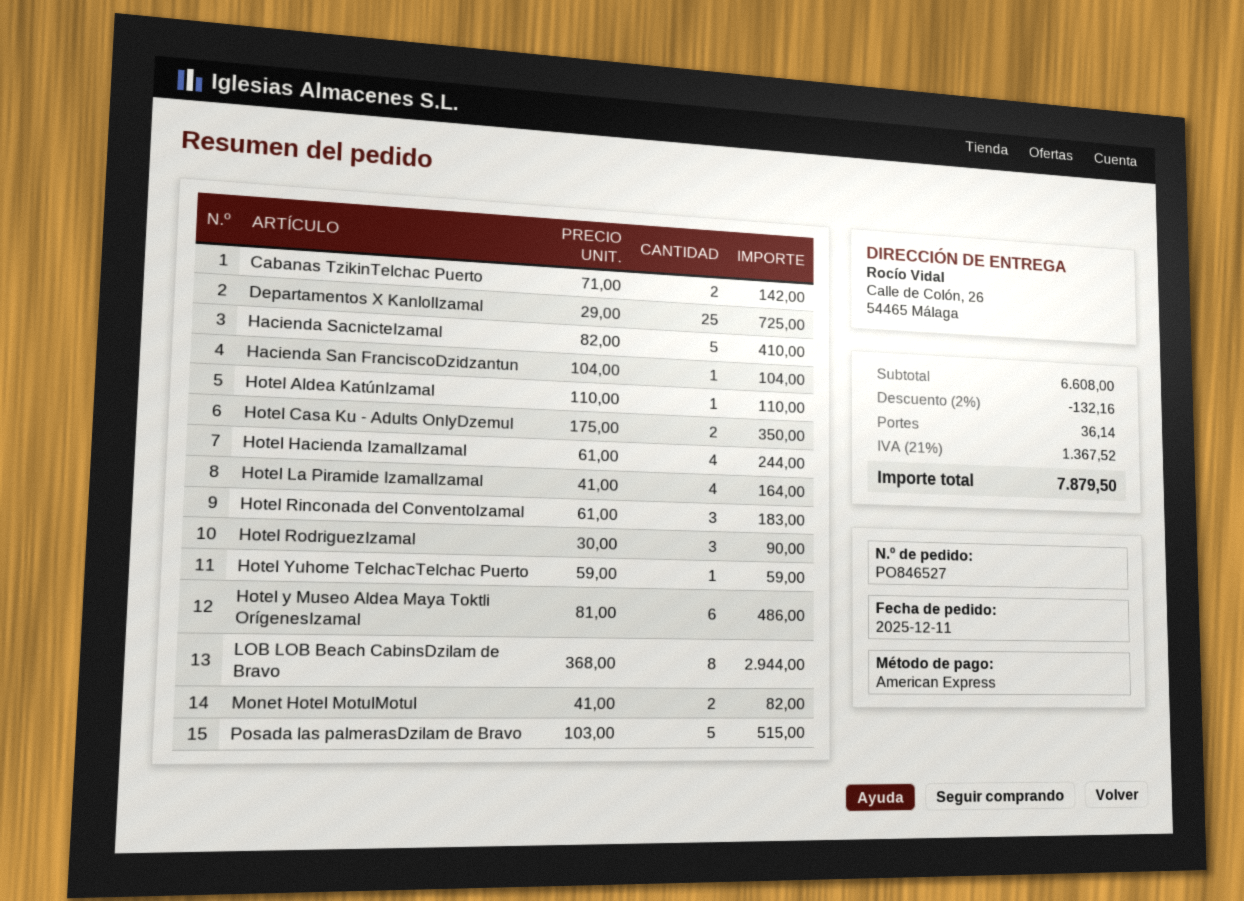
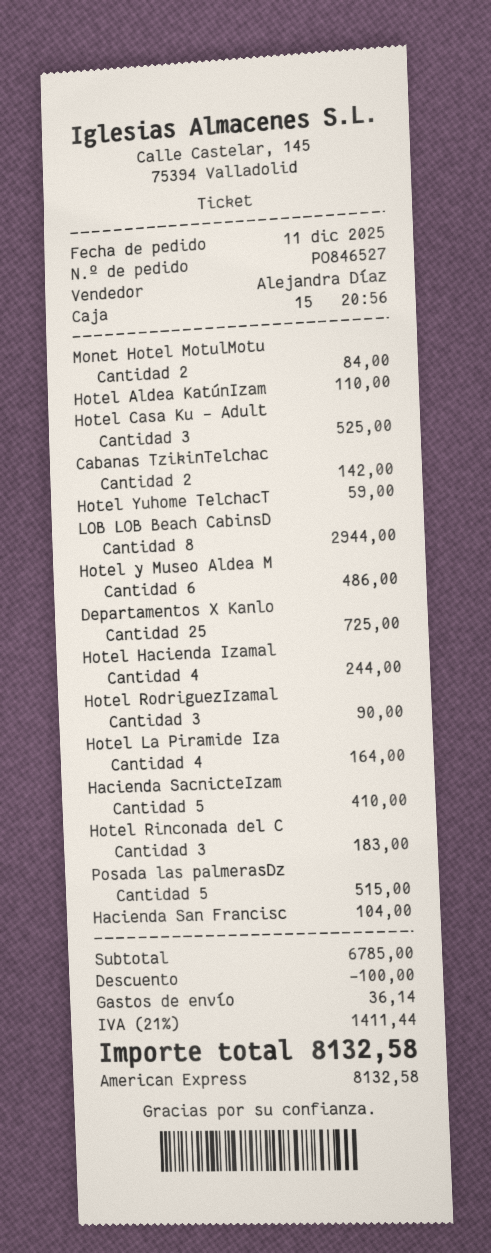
Hotel Casa Ku - Adults OnlyDzemul: 2 for 350.00 -> 3 for 525.00
Monet Hotel MotulMotul: 2 for 82.00 -> 2 for 84.00
subtotal: 6608.00 -> 6785.00
discount: 132.16 -> 100.00
tax: 21% = 1367.52 -> 21% = 1411.44
total: 7879.50 -> 8132.58

